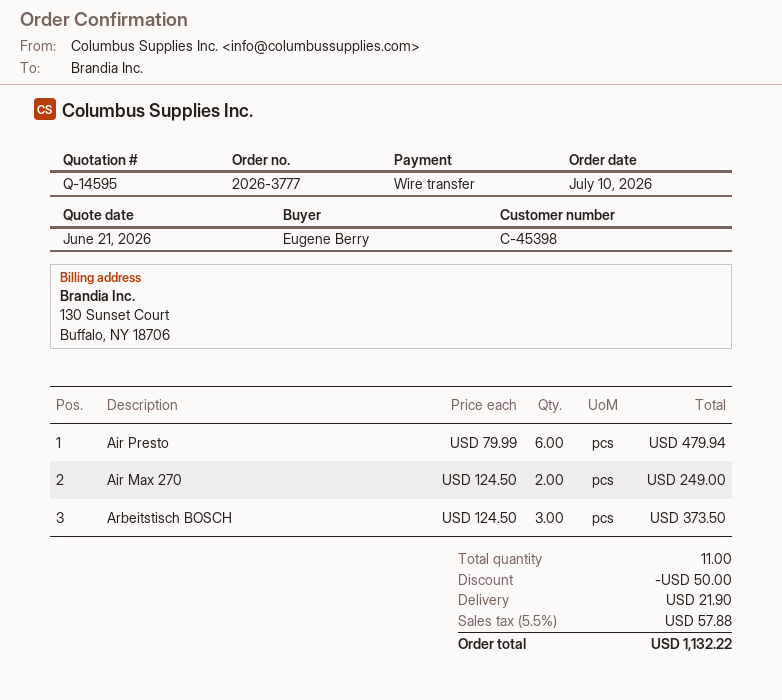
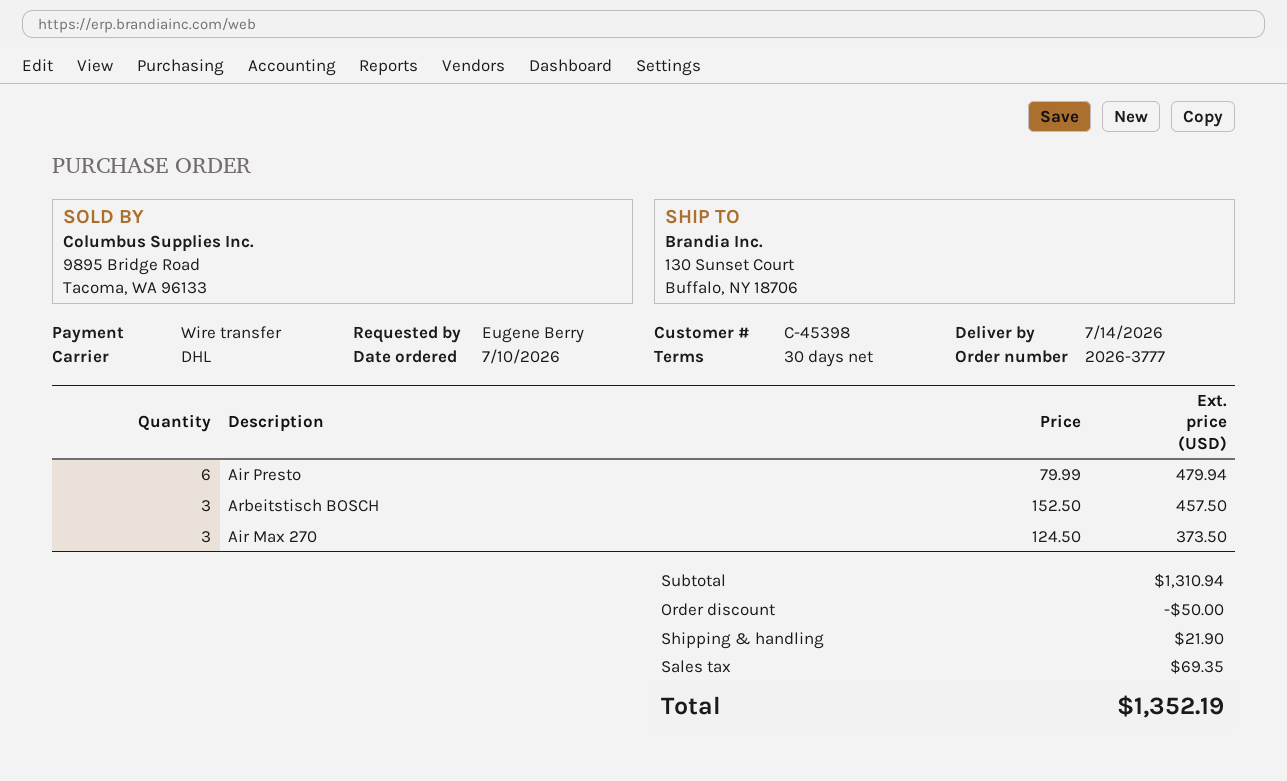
Air Max 270: 2 x 124.50 = 249.00 -> 3 x 124.50 = 373.50
Arbeitstisch BOSCH: 3 x 124.50 = 373.50 -> 3 x 152.50 = 457.50
tax: 57.88 -> 69.35
total: 1132.22 -> 1352.19

